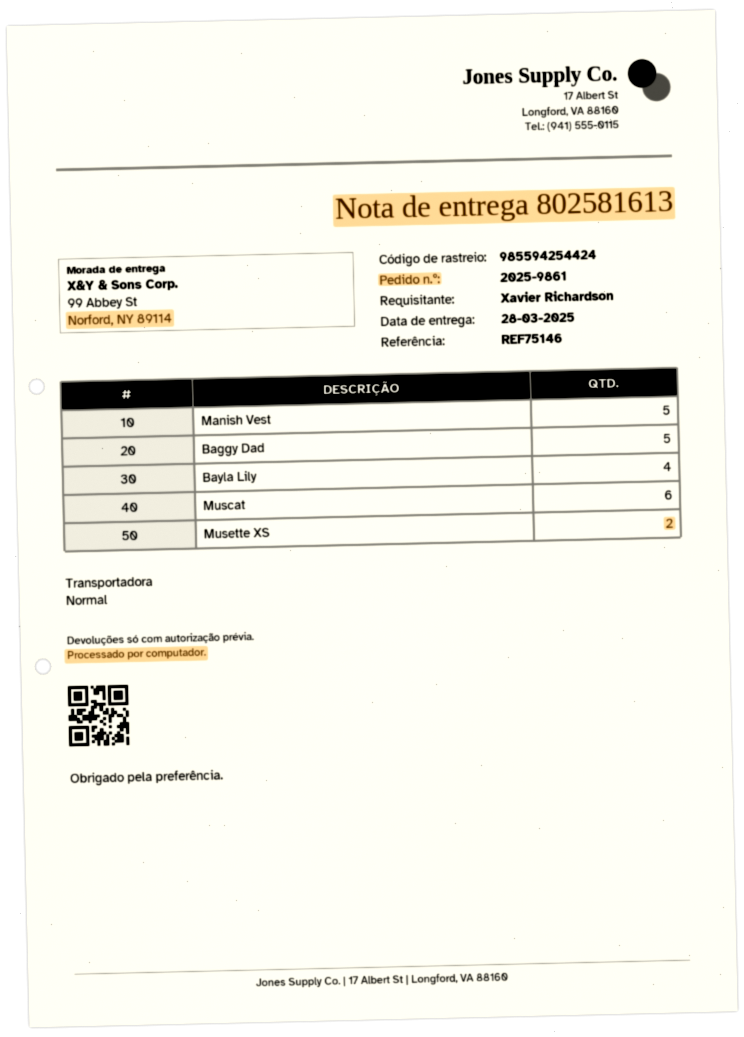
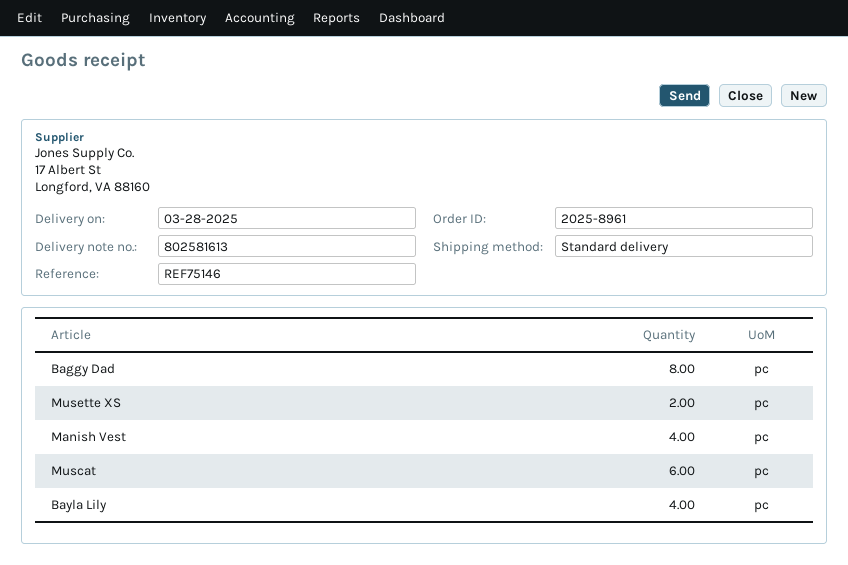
order number: 2025-9861 -> 2025-8961
Manish Vest: 5 -> 4
Baggy Dad: 5 -> 8

